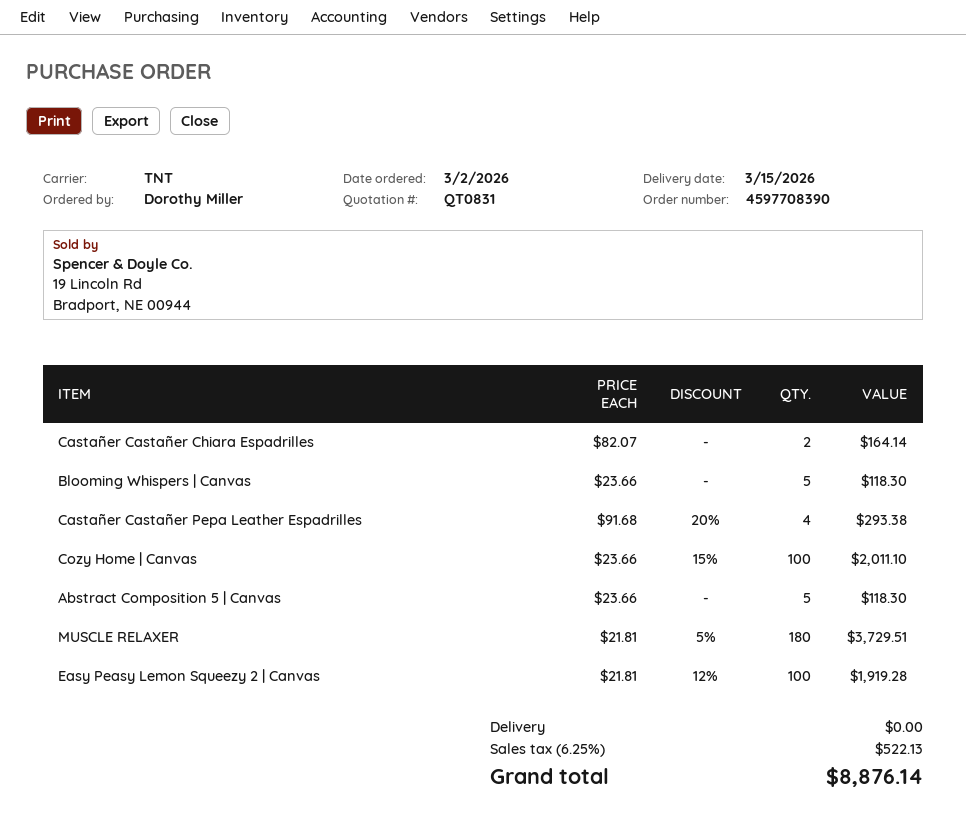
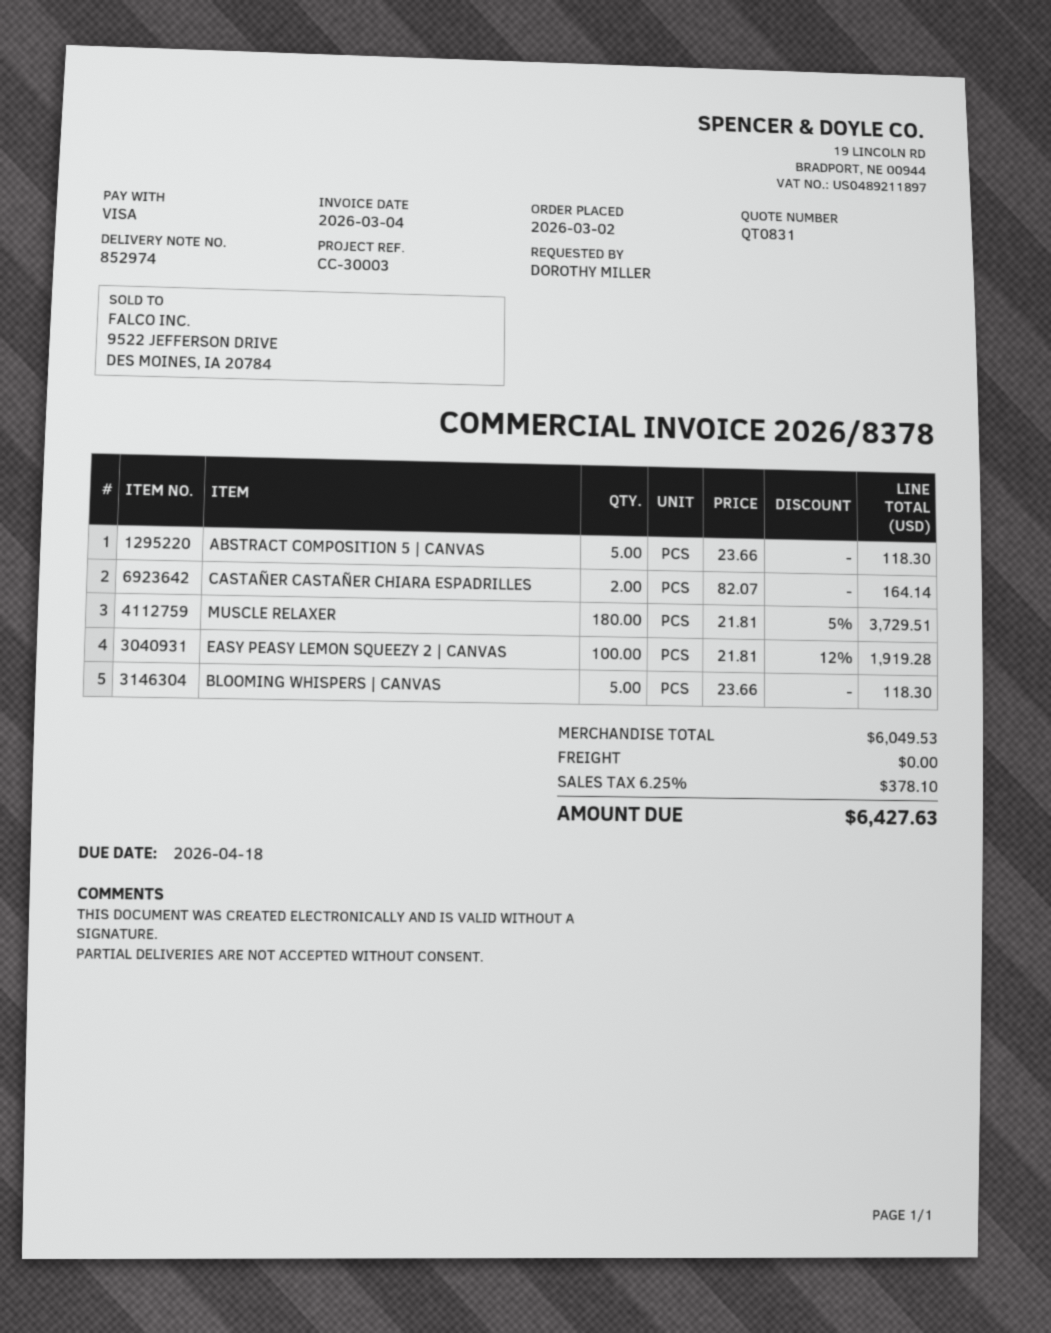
Castañer Castañer Pepa Leather Espadrilles: 4 x 91.68 - 20% = 293.38 -> none
Cozy Home | Canvas: 100 x 23.66 - 15% = 2011.10 -> none
tax: 6.25% = 522.13 -> 6.25% = 378.10
total: 8876.14 -> 6427.63

